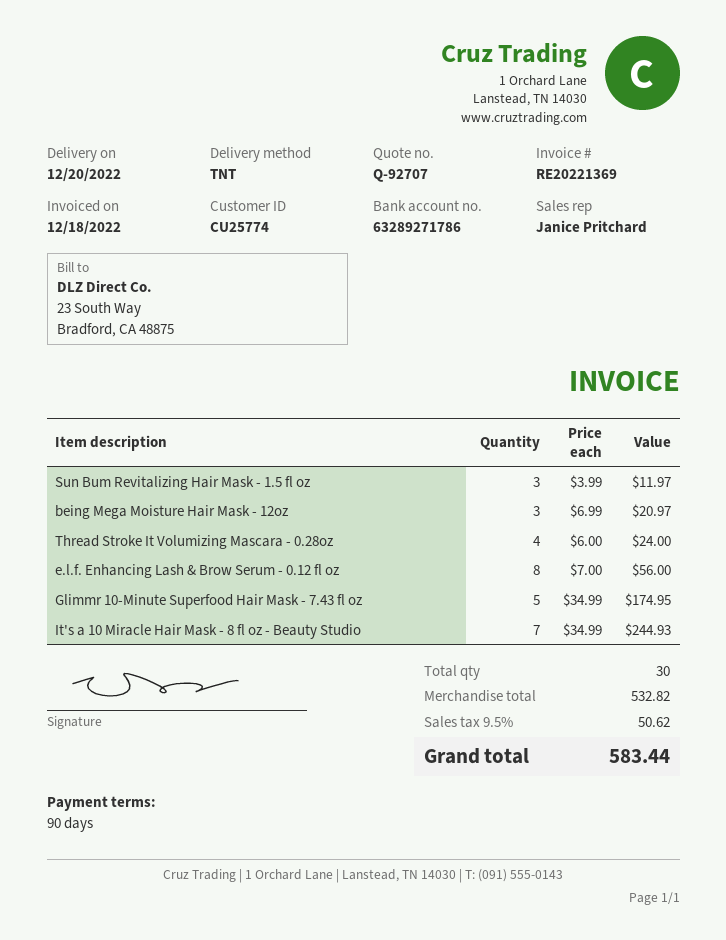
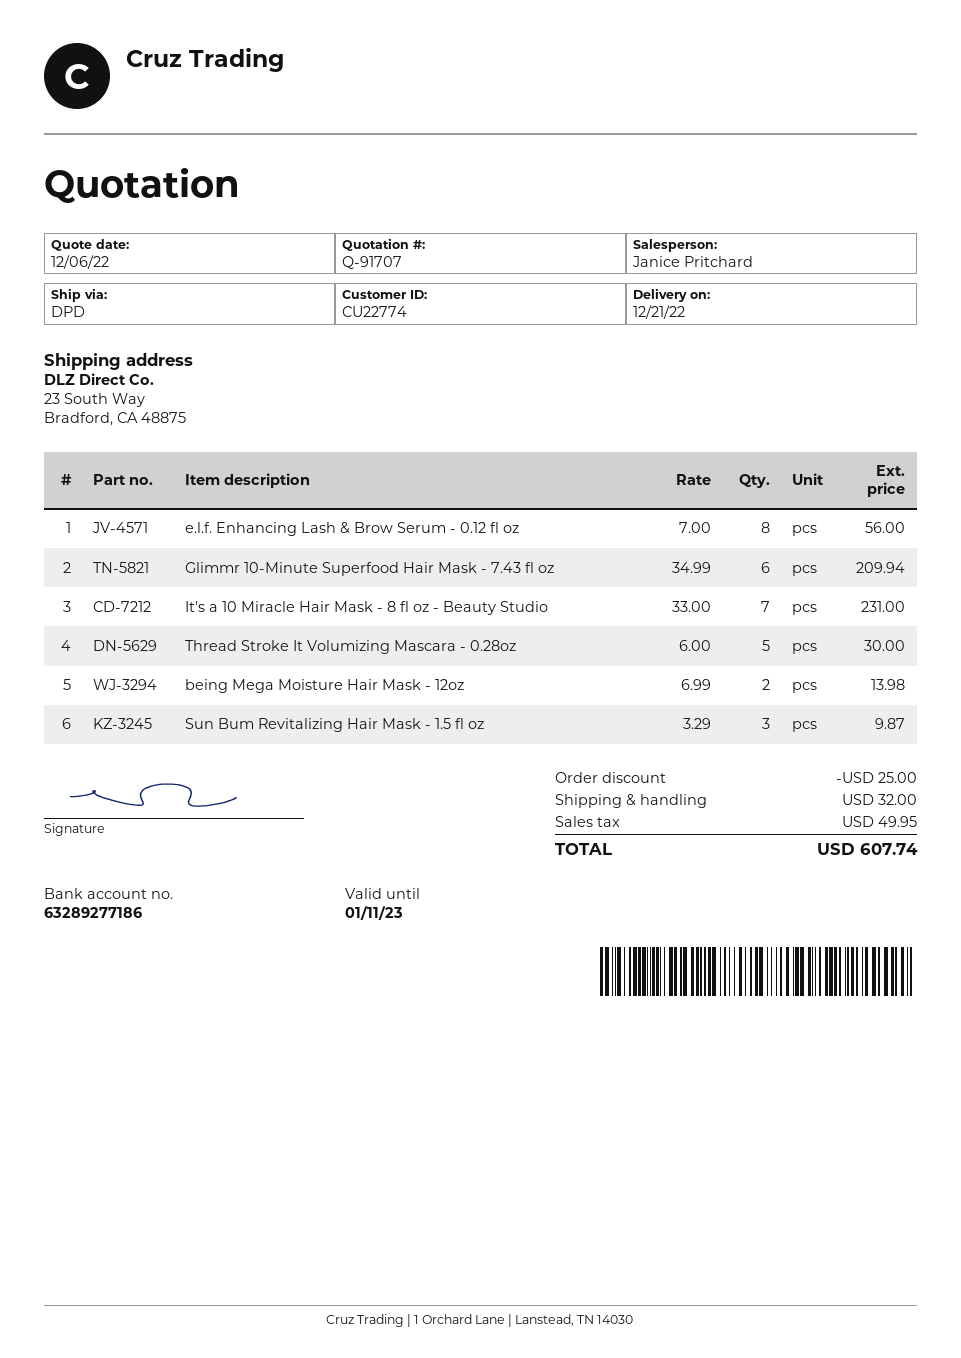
quote number: Q-92707 -> Q-91707
delivery date: 2022-12-20 -> 2022-12-21
customer number: CU25774 -> CU22774
bank account: 63289271786 -> 63289277186
shipping method: TNT -> DPD
Sun Bum Revitalizing Hair Mask - 1.5 fl oz: 3 x 3.99 = 11.97 -> 3 x 3.29 = 9.87
being Mega Moisture Hair Mask - 12oz: 3 x 6.99 = 20.97 -> 2 x 6.99 = 13.98
Thread Stroke It Volumizing Mascara - 0.28oz: 4 x 6.00 = 24.00 -> 5 x 6.00 = 30.00
Glimmr 10-Minute Superfood Hair Mask - 7.43 fl oz: 5 x 34.99 = 174.95 -> 6 x 34.99 = 209.94
It's a 10 Miracle Hair Mask - 8 fl oz - Beauty Studio: 7 x 34.99 = 244.93 -> 7 x 33.00 = 231.00
discount: none -> 25.00
shipping: none -> 32.00
tax: 50.62 -> 49.95
total: 583.44 -> 607.74

